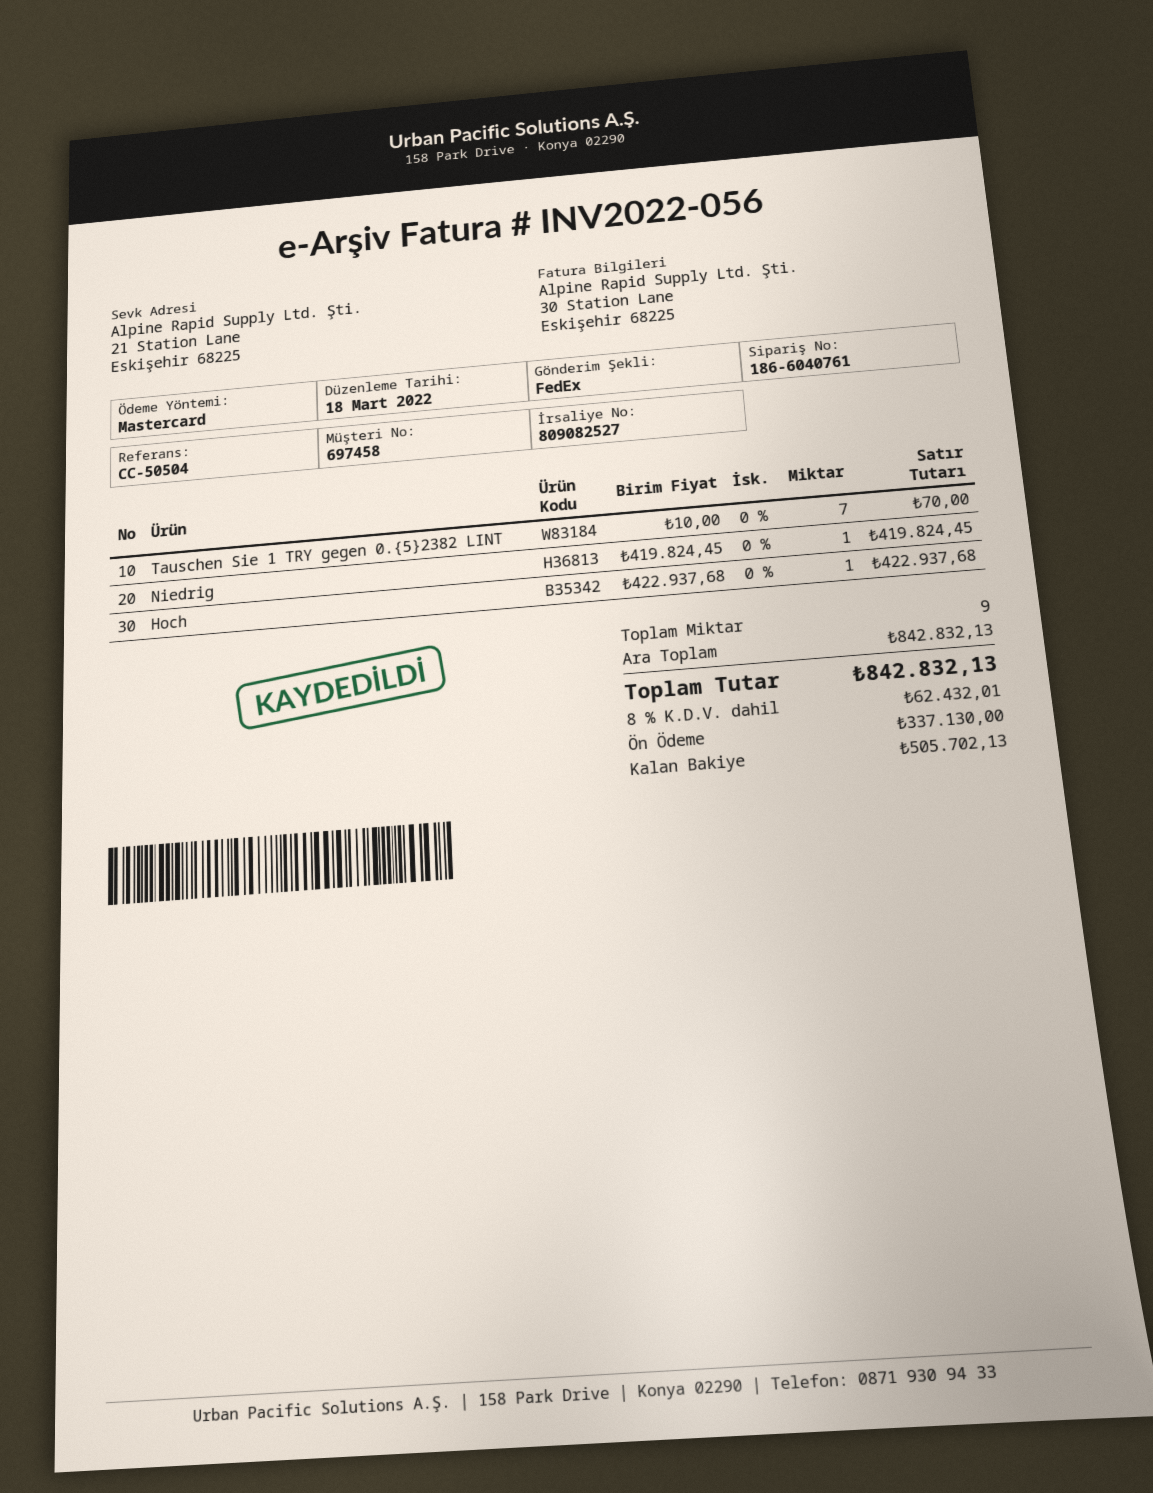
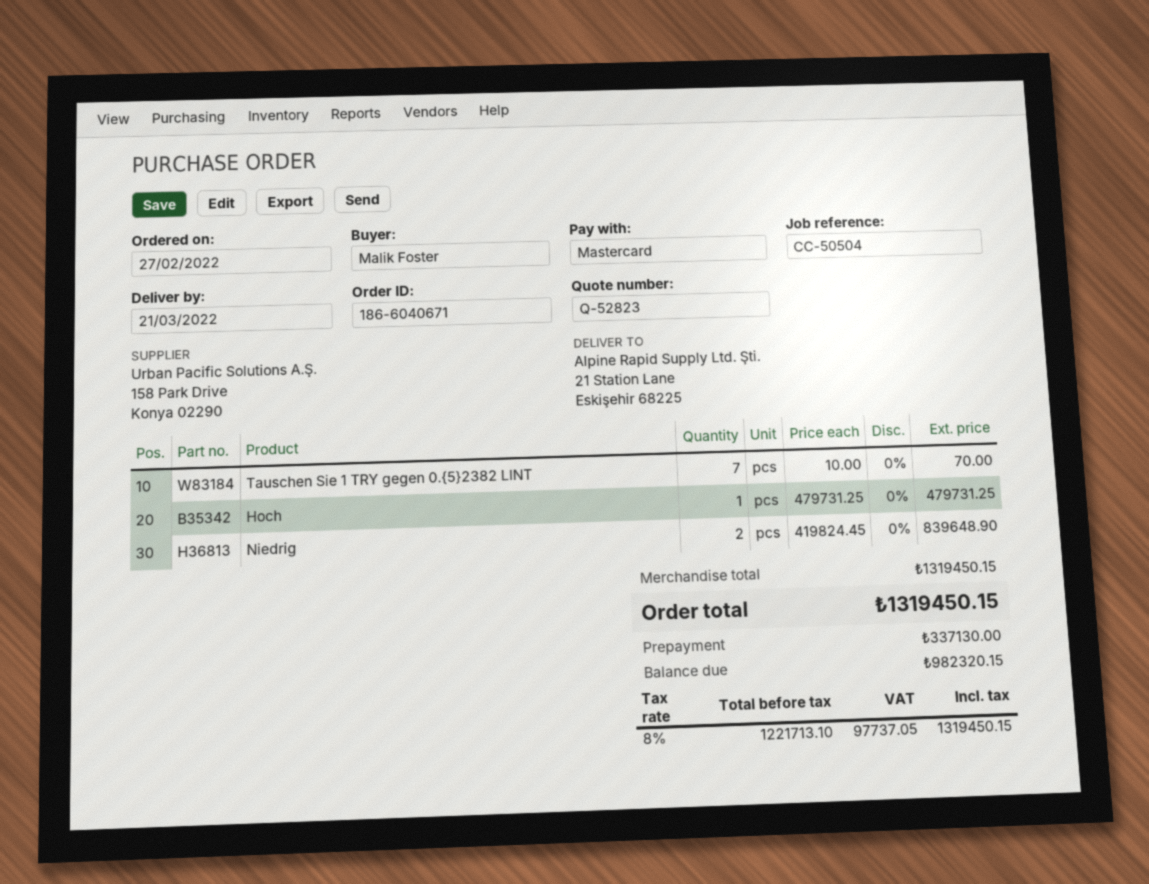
order number: 186-6040761 -> 186-6040671
Niedrig: 1 x 419824.45 = 419824.45 -> 2 x 419824.45 = 839648.90
Hoch: 1 x 422937.68 = 422937.68 -> 1 x 479731.25 = 479731.25
subtotal: 842832.13 -> 1319450.15
tax: 8% = 62432.01 -> 8% = 97737.05
total: 842832.13 -> 1319450.15
balance: 505702.13 -> 982320.15

